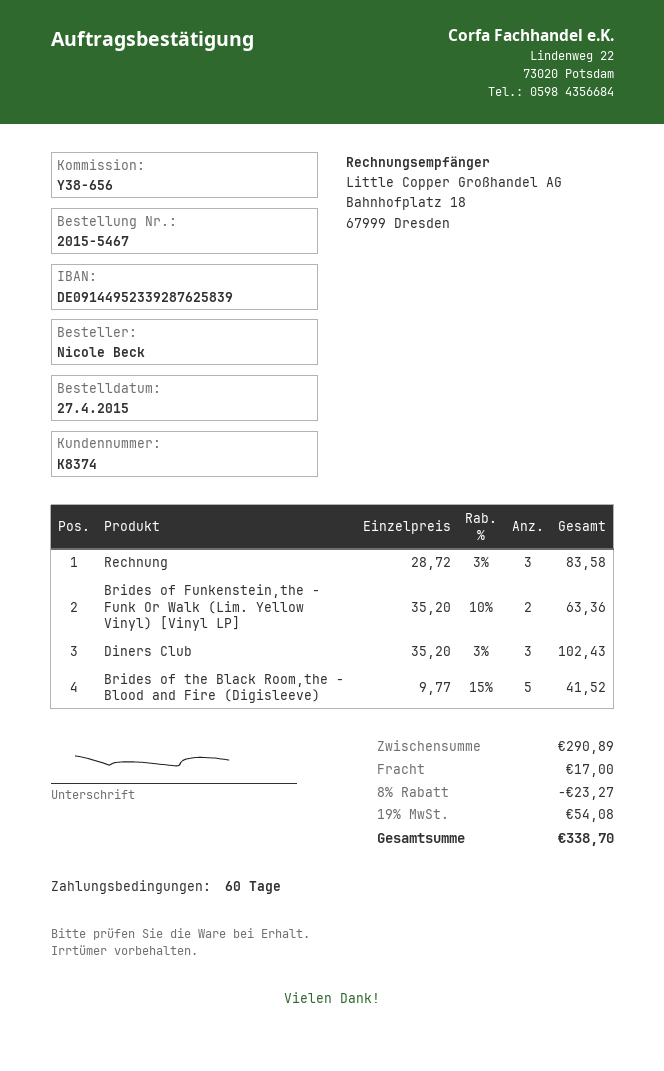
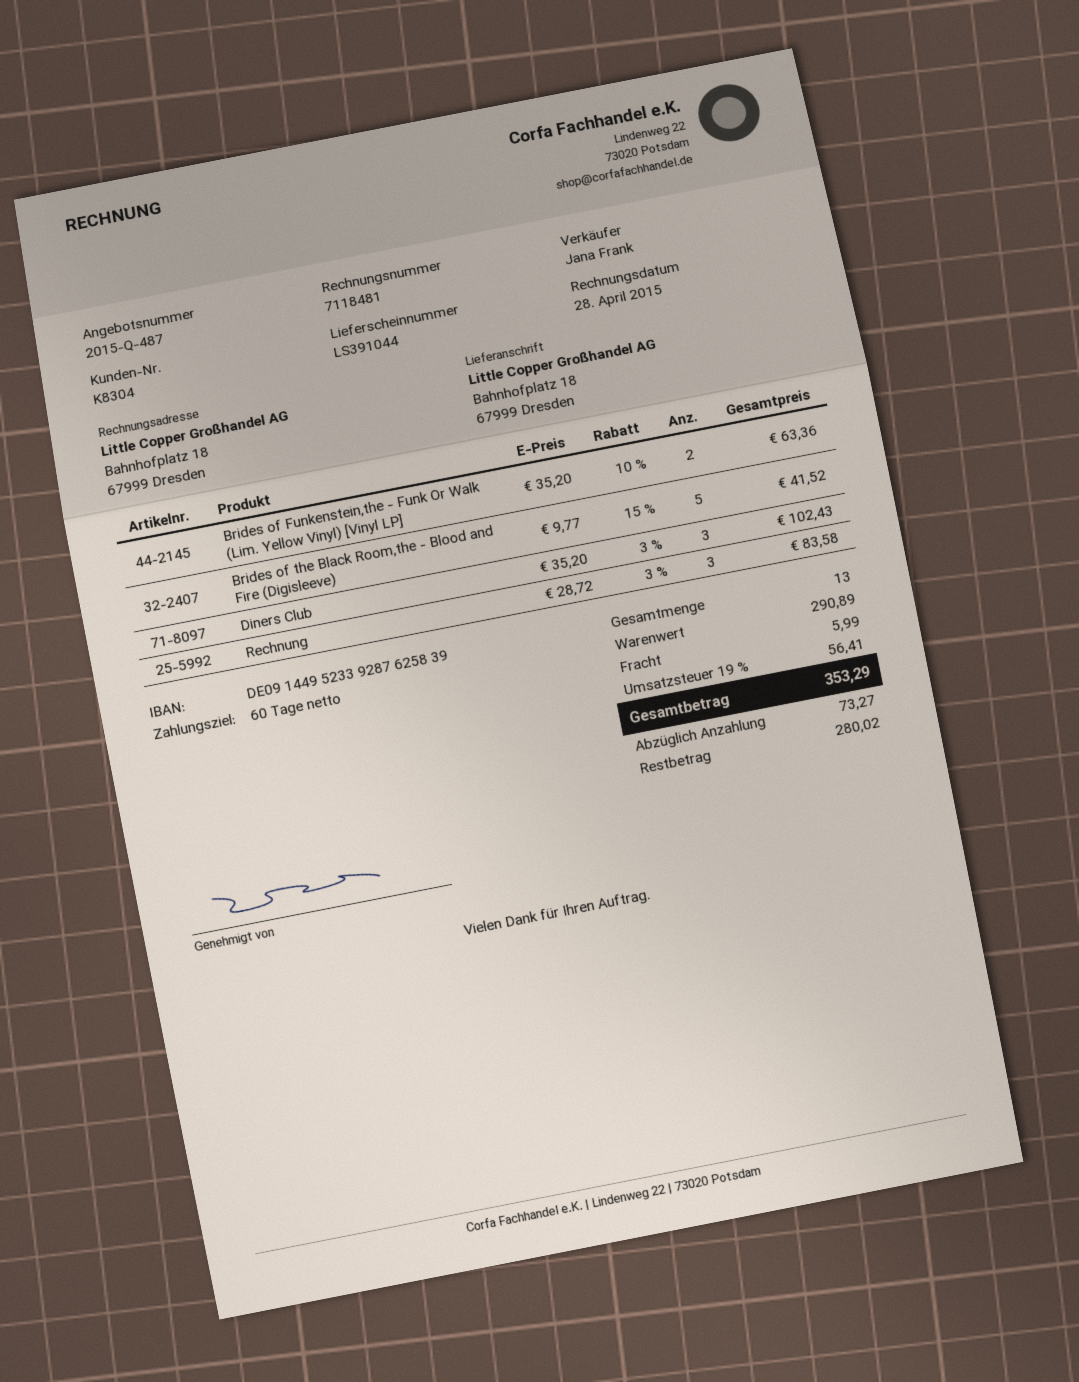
customer number: K8374 -> K8304
discount: 8% = 23.27 -> none
shipping: 17.00 -> 5.99
tax: 19% = 54.08 -> 19% = 56.41
total: 338.70 -> 353.29

